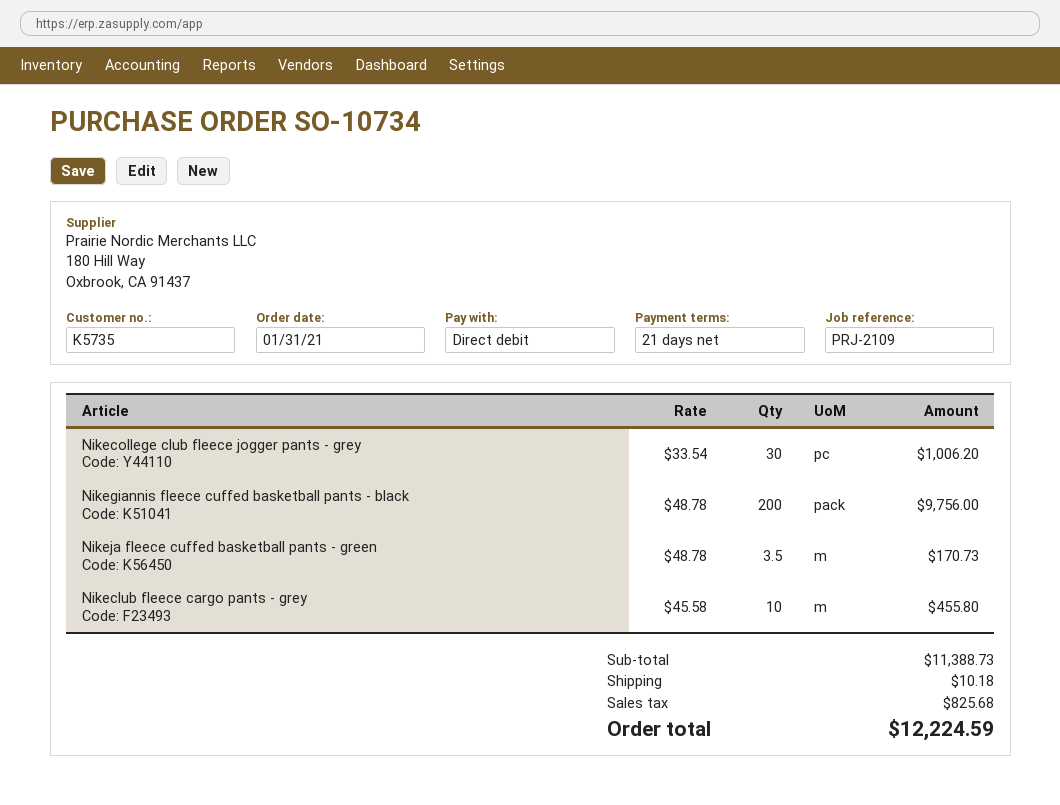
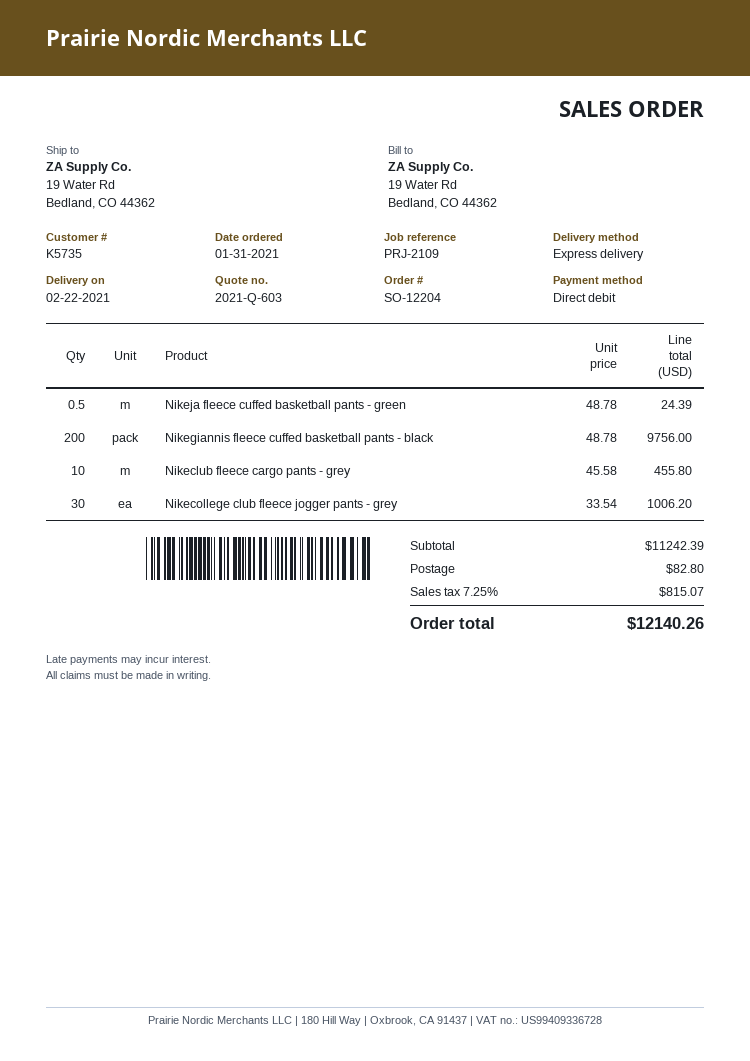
order number: SO-10734 -> SO-12204
Nikeja fleece cuffed basketball pants - green: 3.5 x 48.78 = 170.73 -> 0.5 x 48.78 = 24.39
subtotal: 11388.73 -> 11242.39
shipping: 10.18 -> 82.80
tax: 825.68 -> 815.07
total: 12224.59 -> 12140.26

